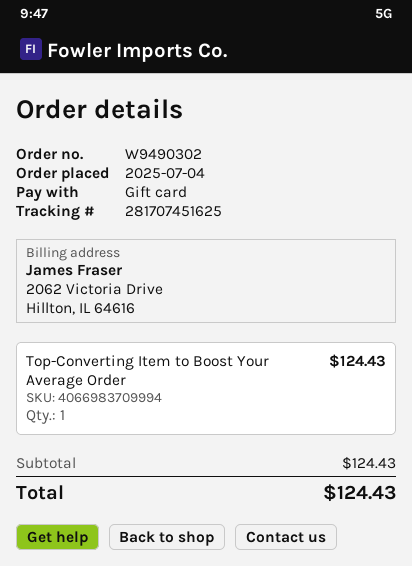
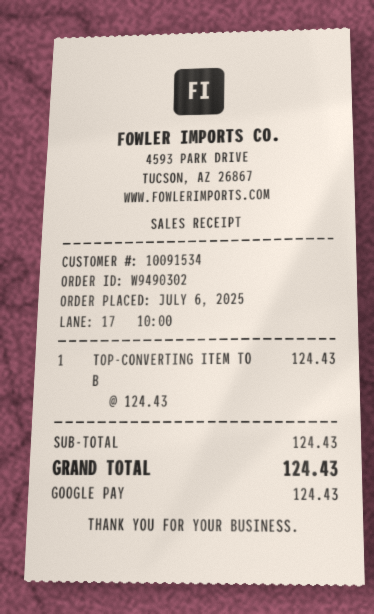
order date: 2025-07-04 -> 2025-07-06
payment method: gift card -> Google Pay

